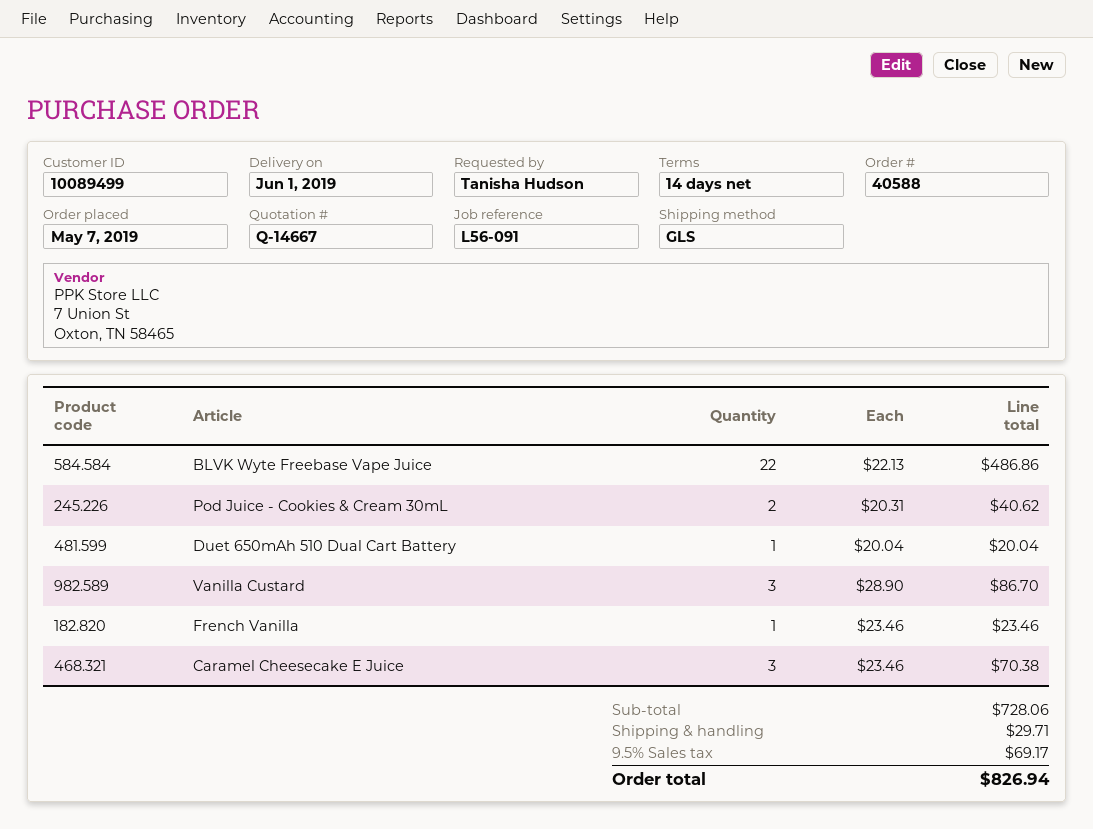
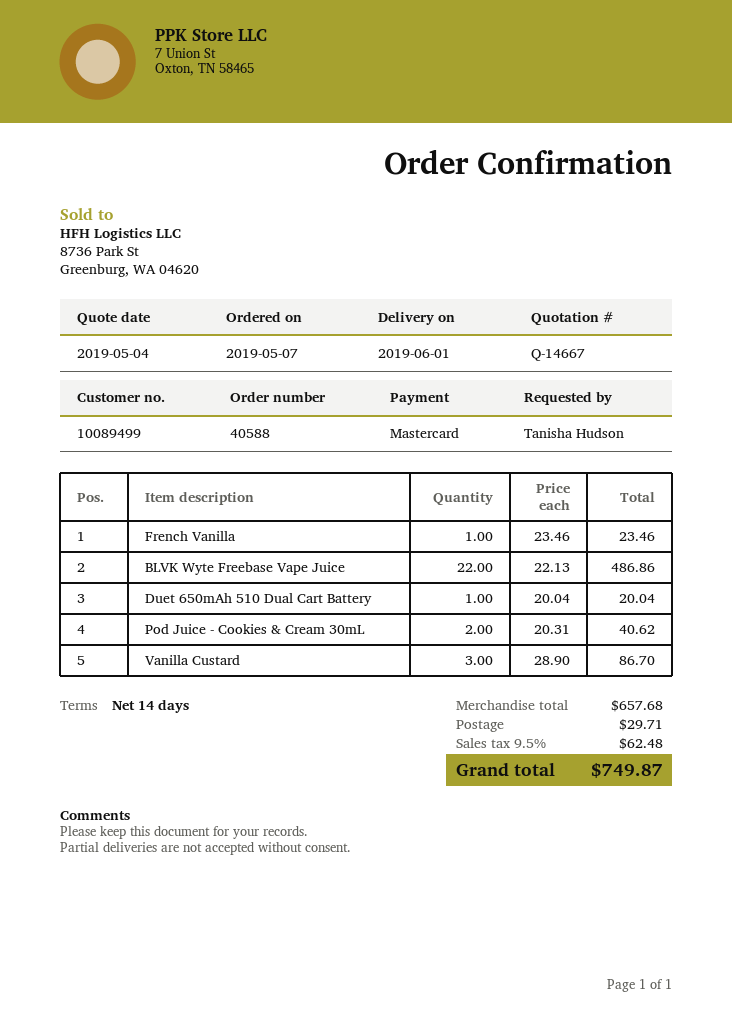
Caramel Cheesecake E Juice: 3 x 23.46 = 70.38 -> none
subtotal: 728.06 -> 657.68
tax: 9.5% = 69.17 -> 9.5% = 62.48
total: 826.94 -> 749.87

